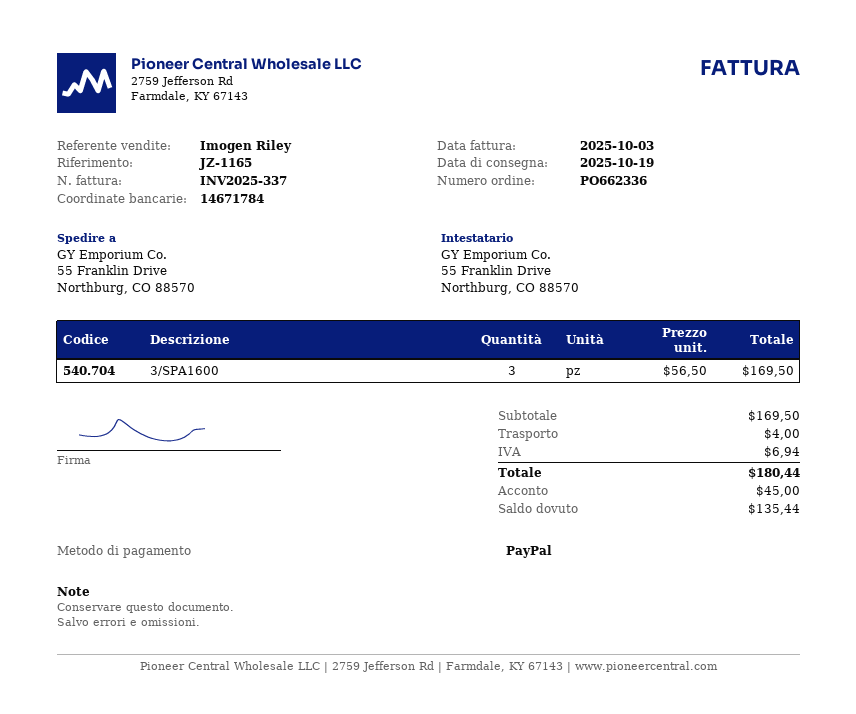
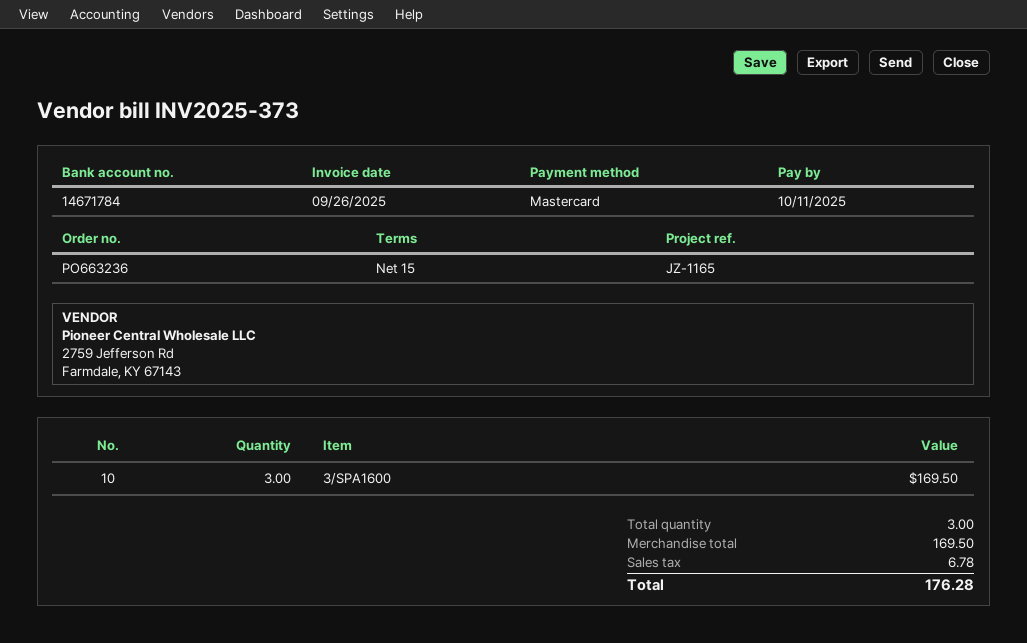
order number: PO662336 -> PO663236
invoice number: INV2025-337 -> INV2025-373
invoice date: 2025-10-03 -> 2025-09-26
payment method: PayPal -> Mastercard
shipping: 4.00 -> none
tax: 6.94 -> 6.78
total: 180.44 -> 176.28

